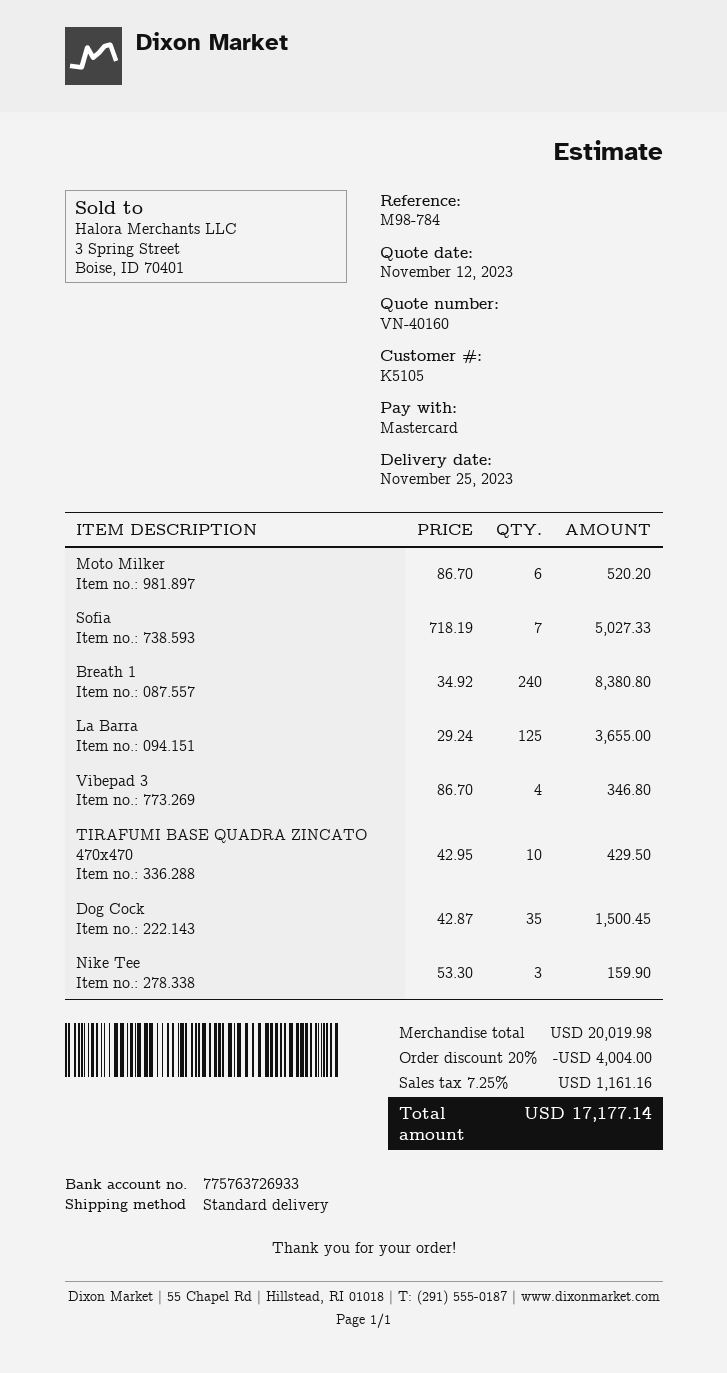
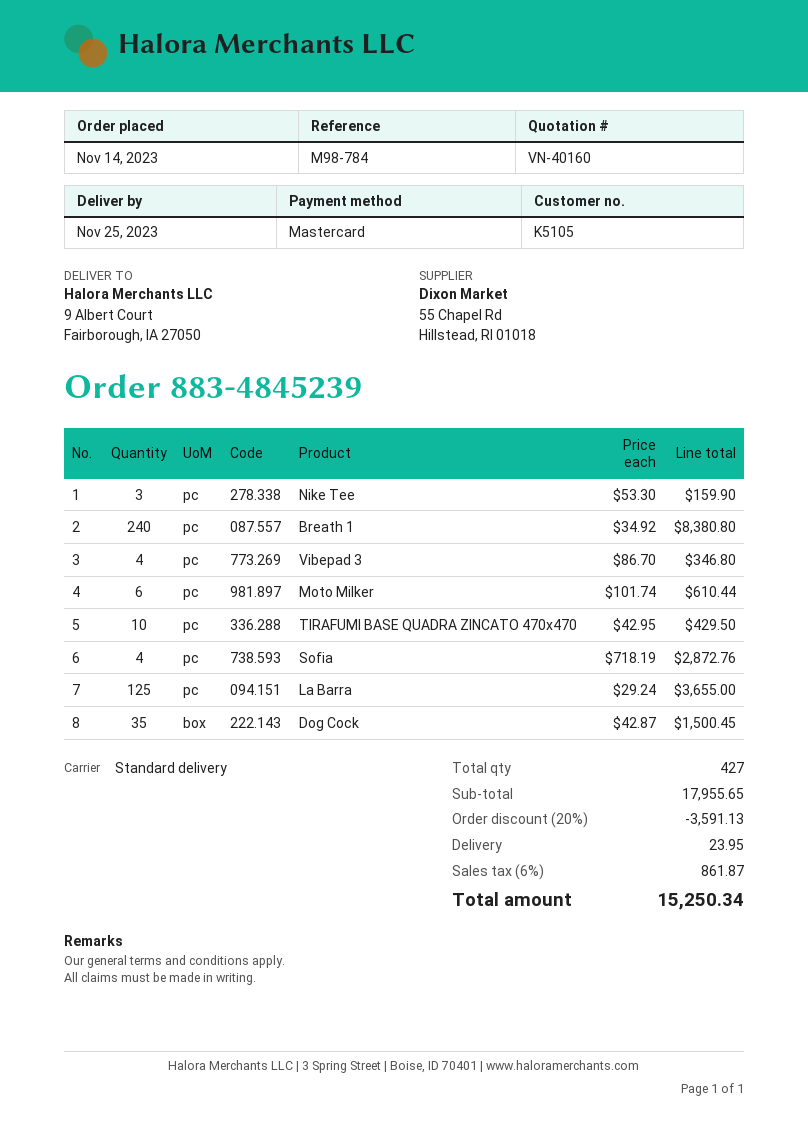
Moto Milker: 6 x 86.70 = 520.20 -> 6 x 101.74 = 610.44
Sofia: 7 x 718.19 = 5027.33 -> 4 x 718.19 = 2872.76
subtotal: 20019.98 -> 17955.65
discount: 20% = 4004.00 -> 20% = 3591.13
shipping: none -> 23.95
tax: 7.25% = 1161.16 -> 6% = 861.87
total: 17177.14 -> 15250.34

